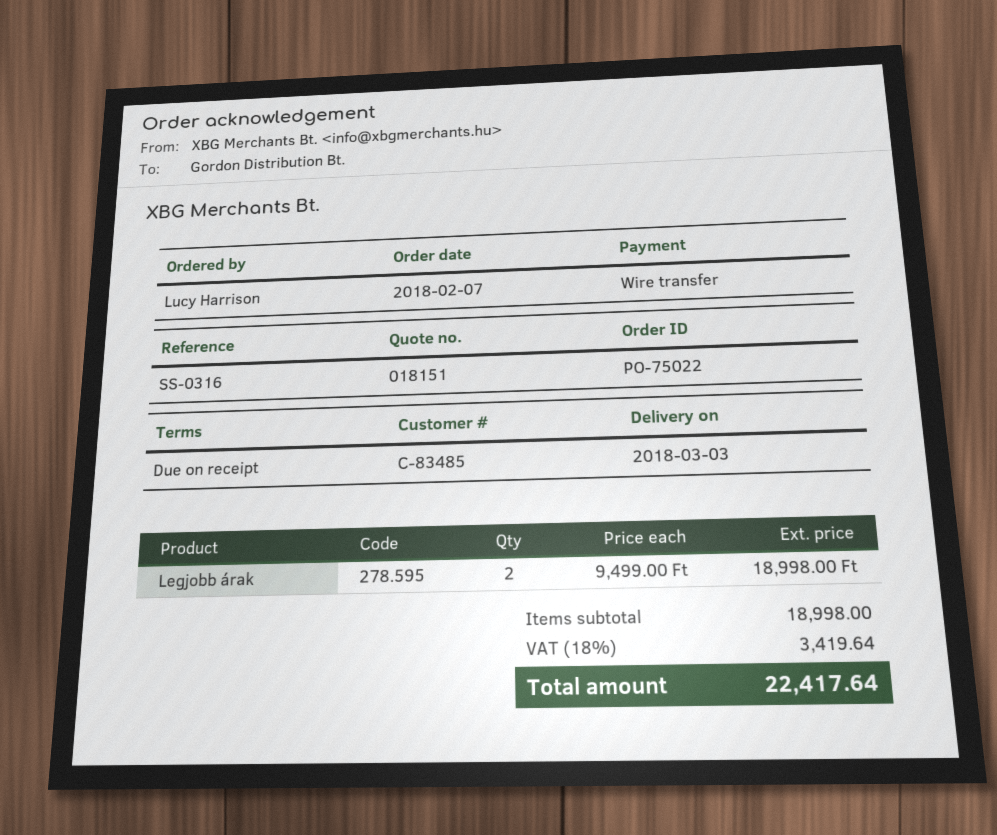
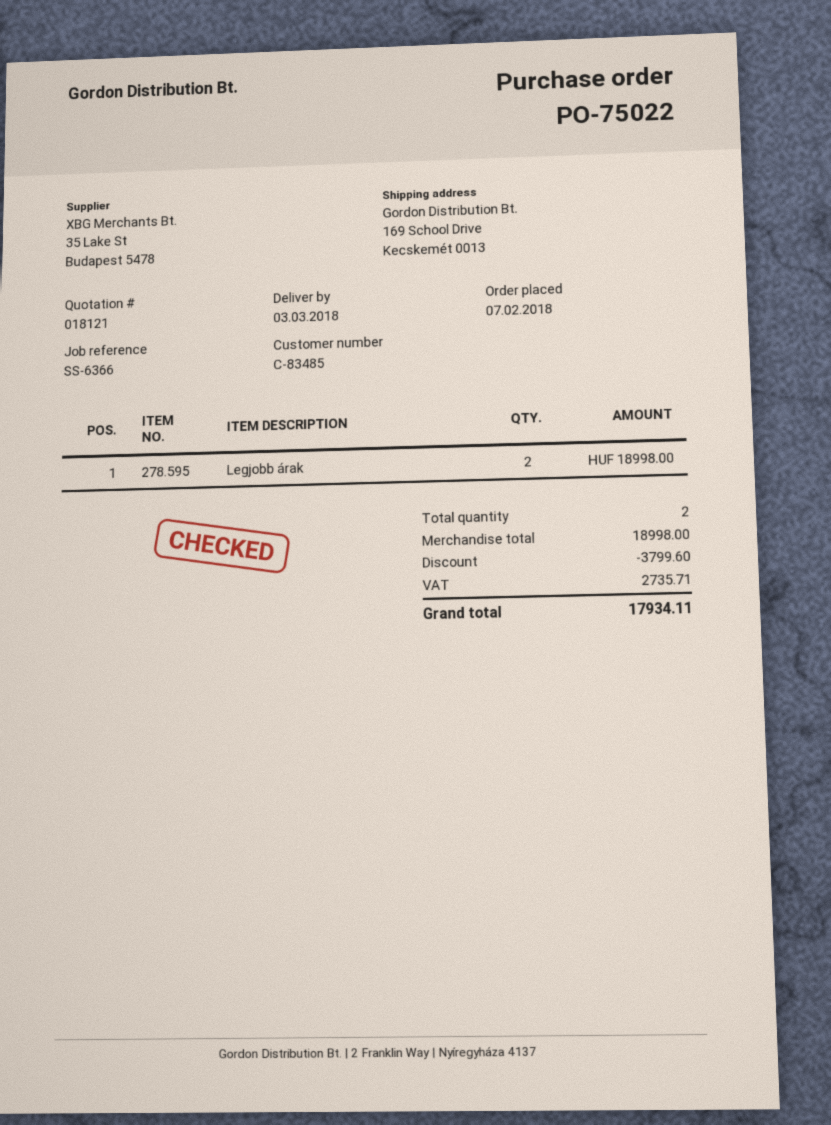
quote number: 018151 -> 018121
reference: SS-0316 -> SS-6366
discount: none -> 3799.60
tax: 3419.64 -> 2735.71
total: 22417.64 -> 17934.11

